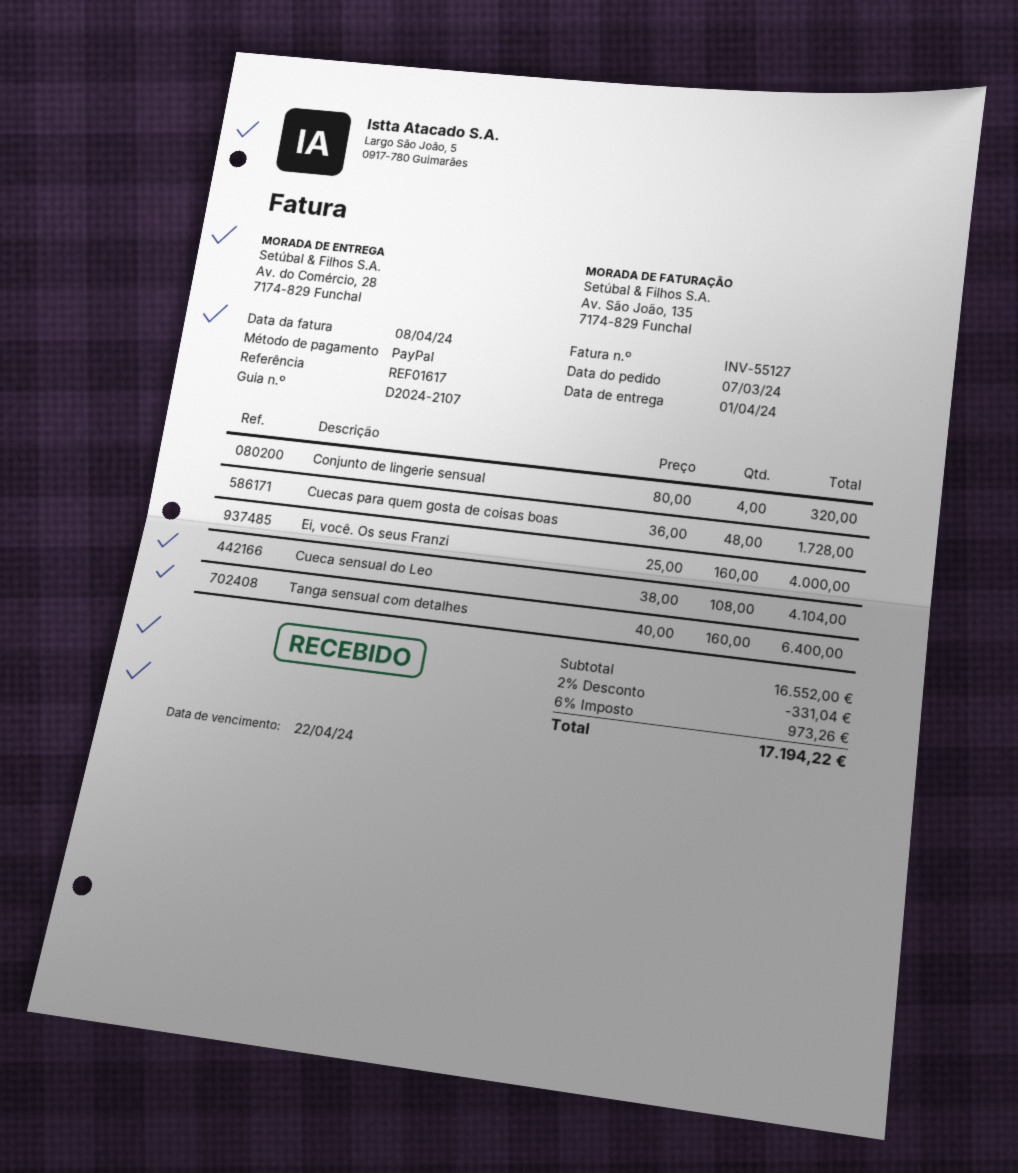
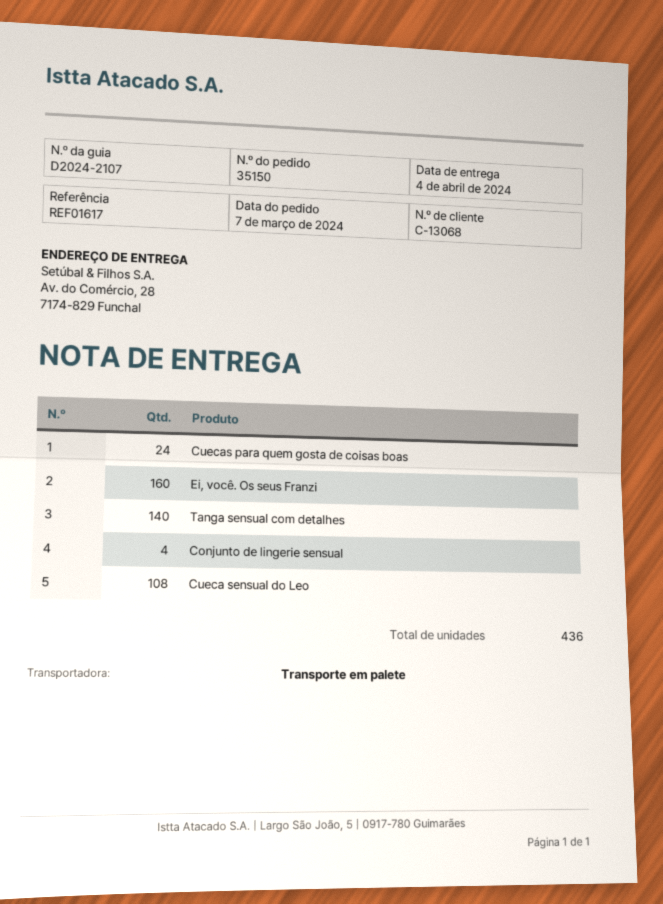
delivery date: 2024-04-01 -> 2024-04-04
Cuecas para quem gosta de coisas boas: 48 -> 24
Tanga sensual com detalhes: 160 -> 140

